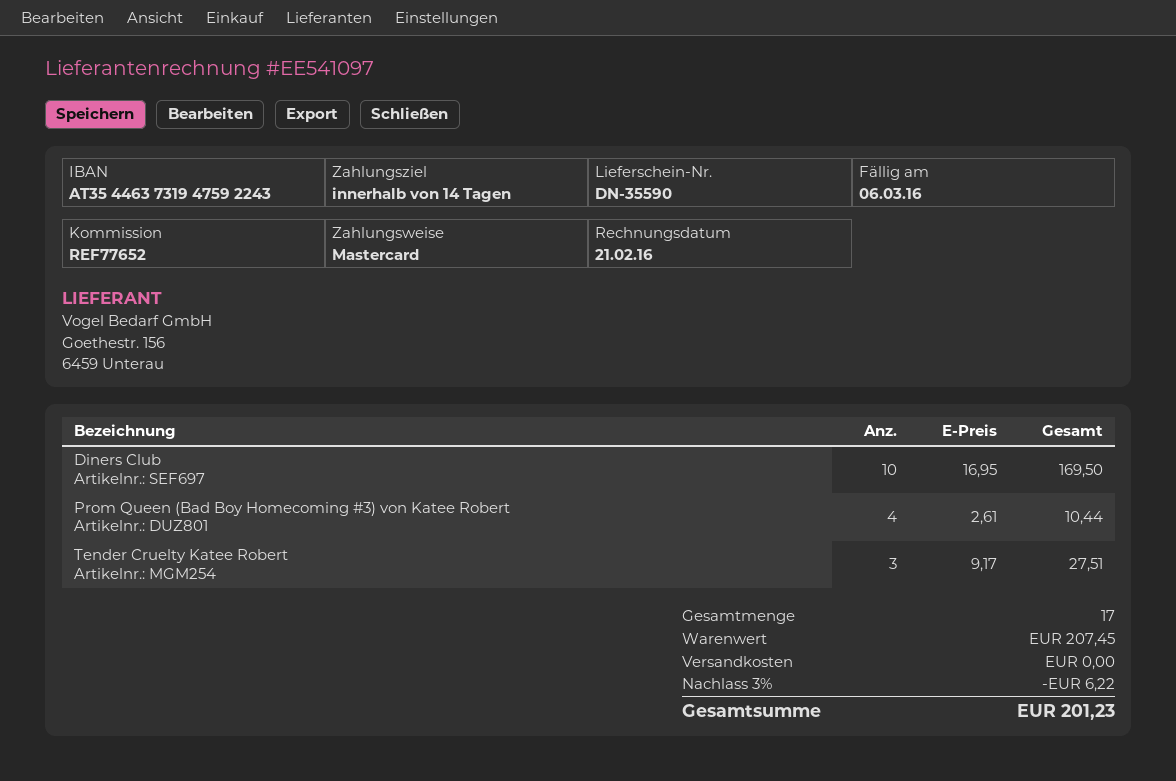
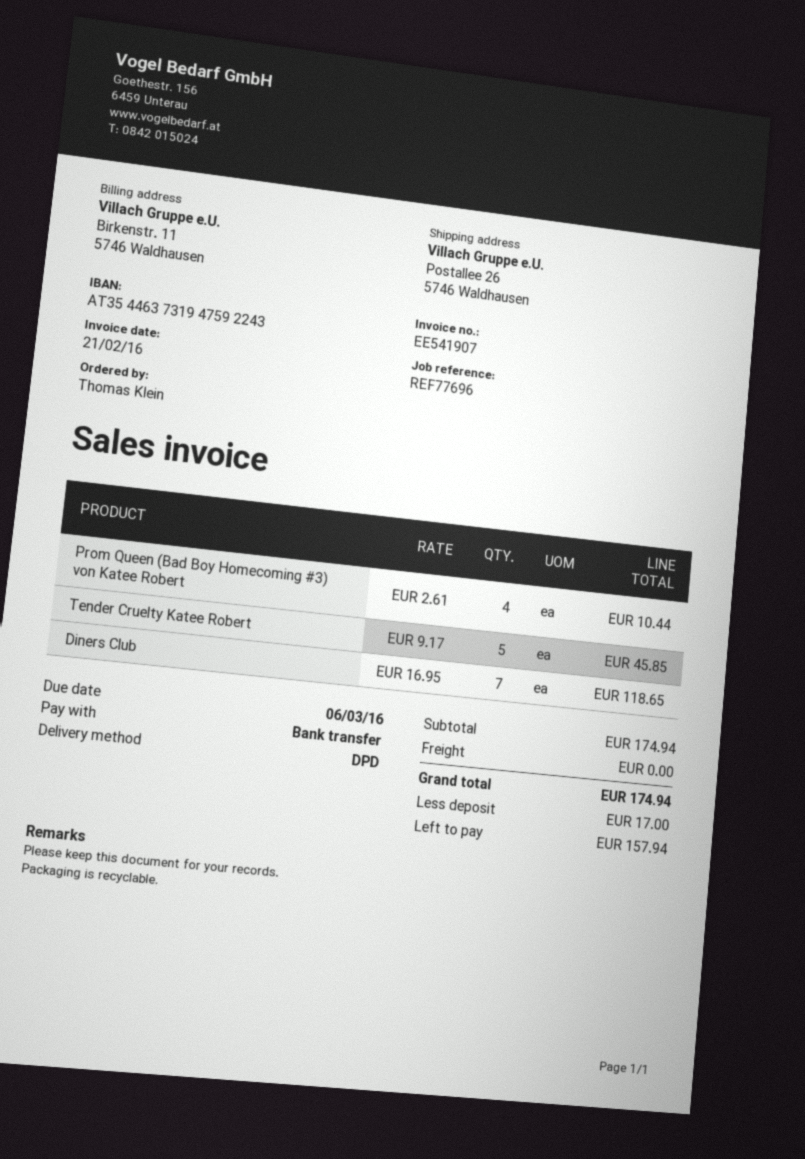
invoice number: EE541097 -> EE541907
reference: REF77652 -> REF77696
payment method: Mastercard -> bank transfer
Diners Club: 10 x 16.95 = 169.50 -> 7 x 16.95 = 118.65
Tender Cruelty Katee Robert: 3 x 9.17 = 27.51 -> 5 x 9.17 = 45.85
subtotal: 207.45 -> 174.94
discount: 3% = 6.22 -> none
total: 201.23 -> 174.94

